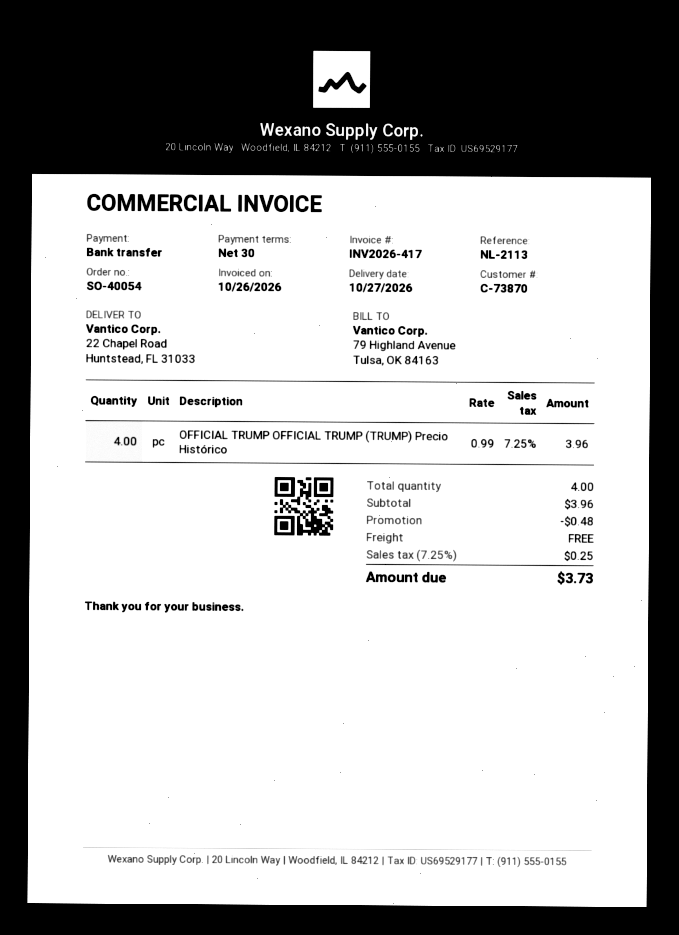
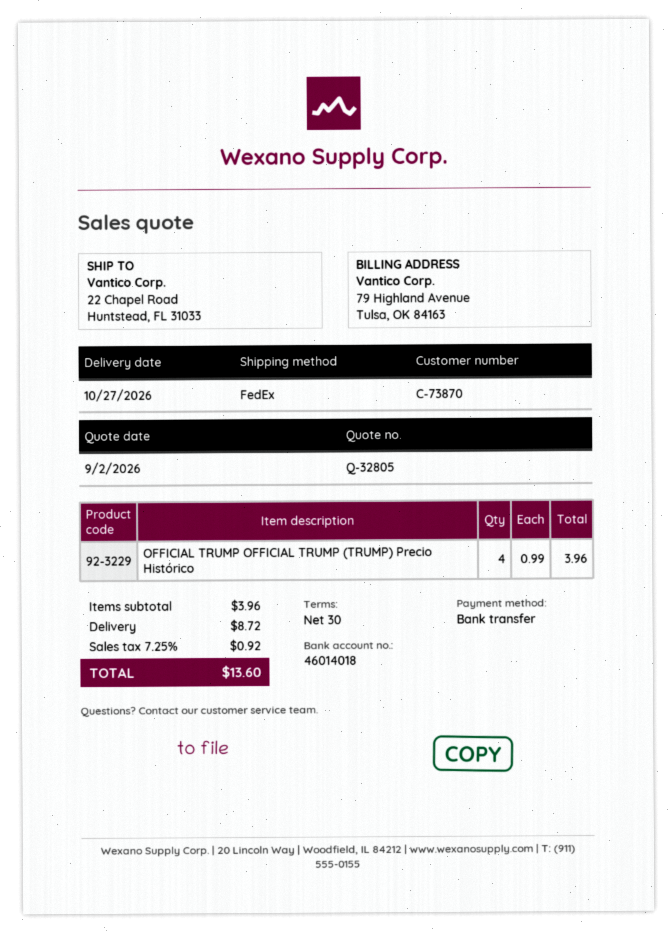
discount: 0.48 -> none
shipping: 0.00 -> 8.72
tax: 7.25% = 0.25 -> 7.25% = 0.92
total: 3.73 -> 13.60

